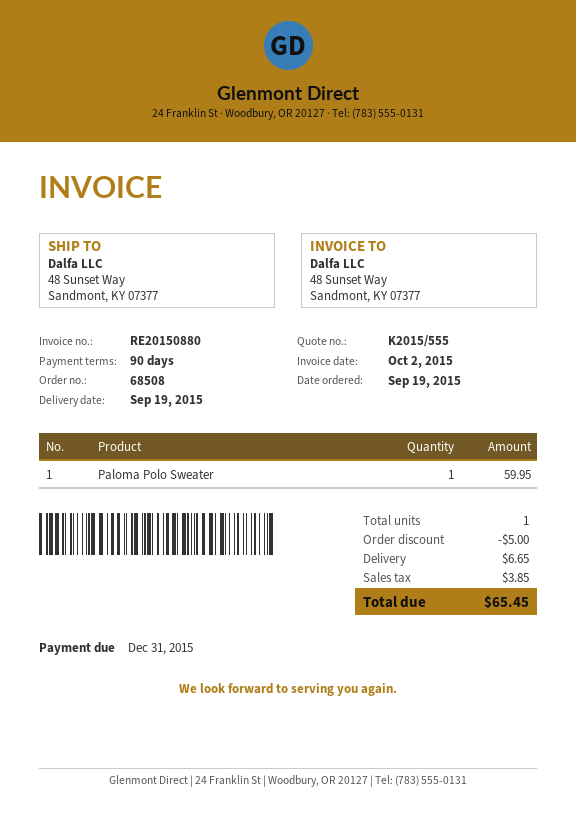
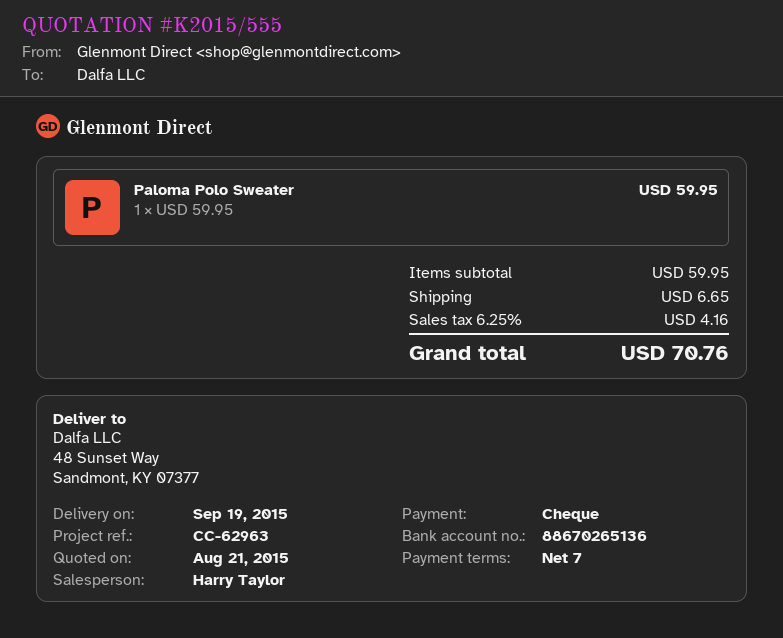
payment terms: 90 days -> 7 days
discount: 5.00 -> none
tax: 3.85 -> 4.16
total: 65.45 -> 70.76

